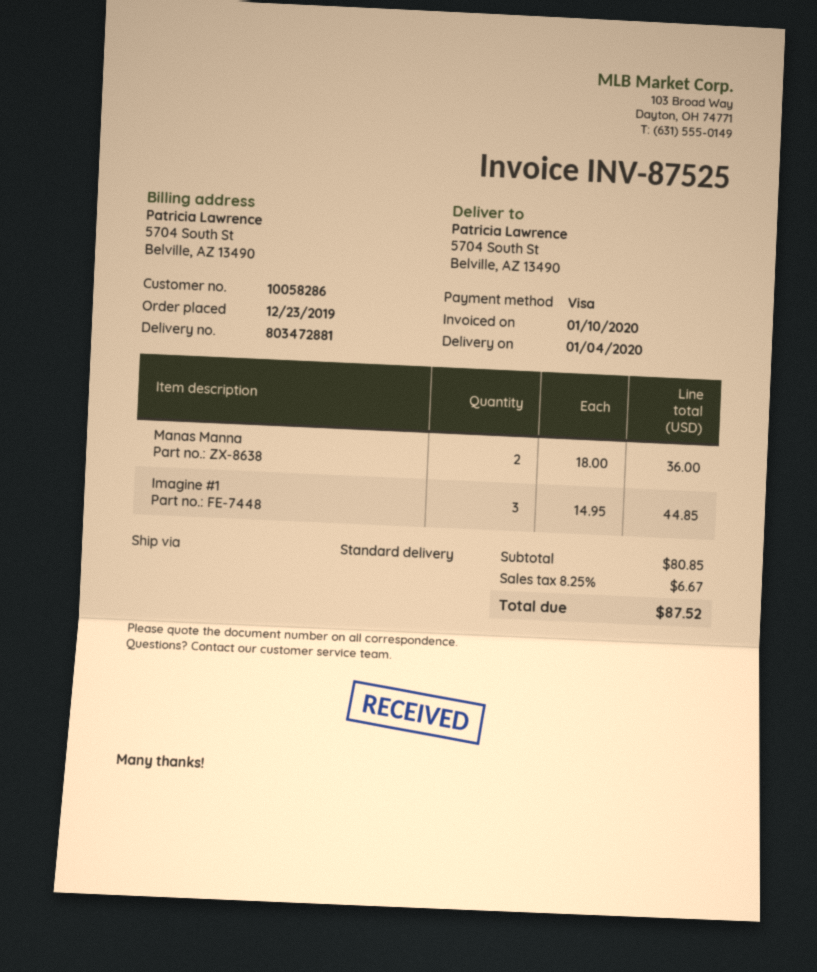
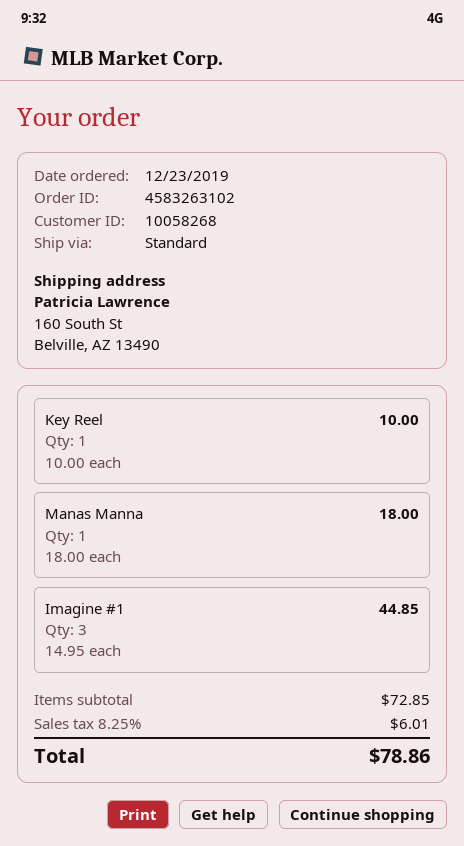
customer number: 10058286 -> 10058268
ship to: 5704 South St, Belville, AZ 13490 -> 160 South St, Belville, AZ 13490
Manas Manna: 2 x 18.00 = 36.00 -> 1 x 18.00 = 18.00
Key Reel: none -> 1 x 10.00 = 10.00
subtotal: 80.85 -> 72.85
tax: 8.25% = 6.67 -> 8.25% = 6.01
total: 87.52 -> 78.86

